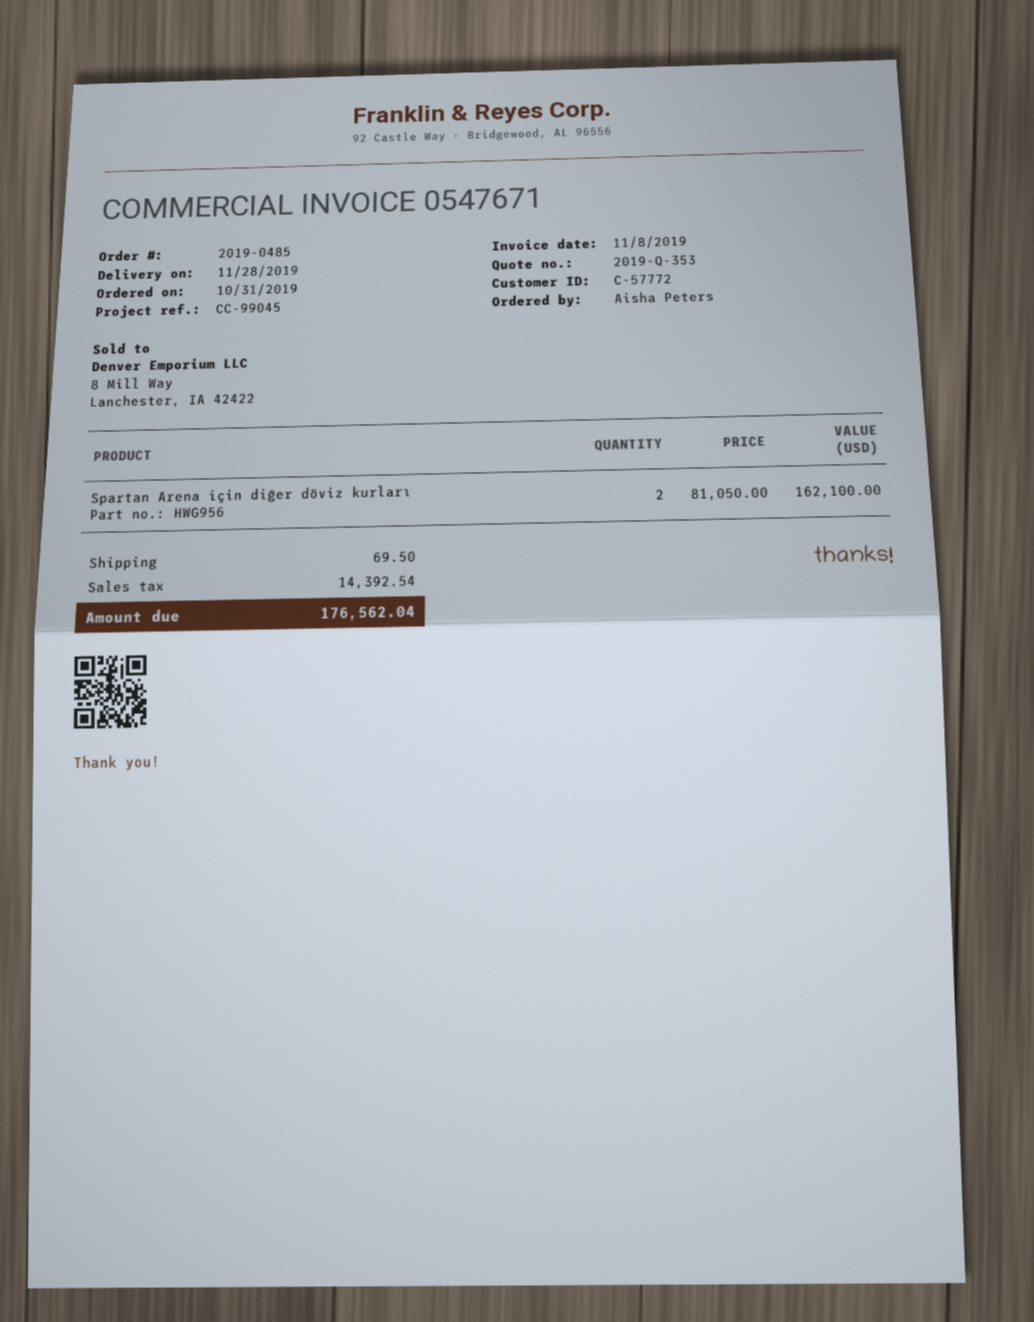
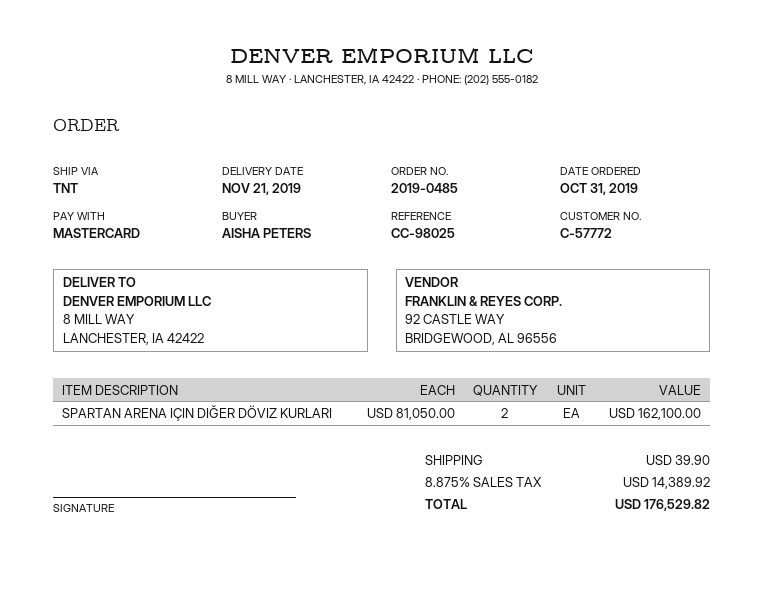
delivery date: 2019-11-28 -> 2019-11-21
reference: CC-99045 -> CC-98025
shipping: 69.50 -> 39.90
tax: 14392.54 -> 14389.92
total: 176562.04 -> 176529.82

